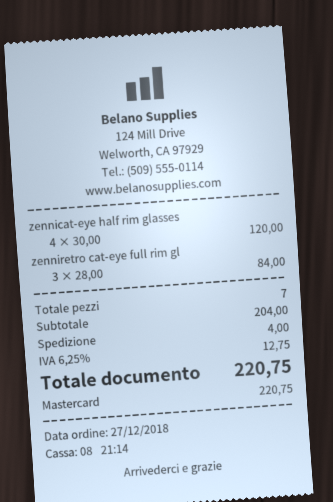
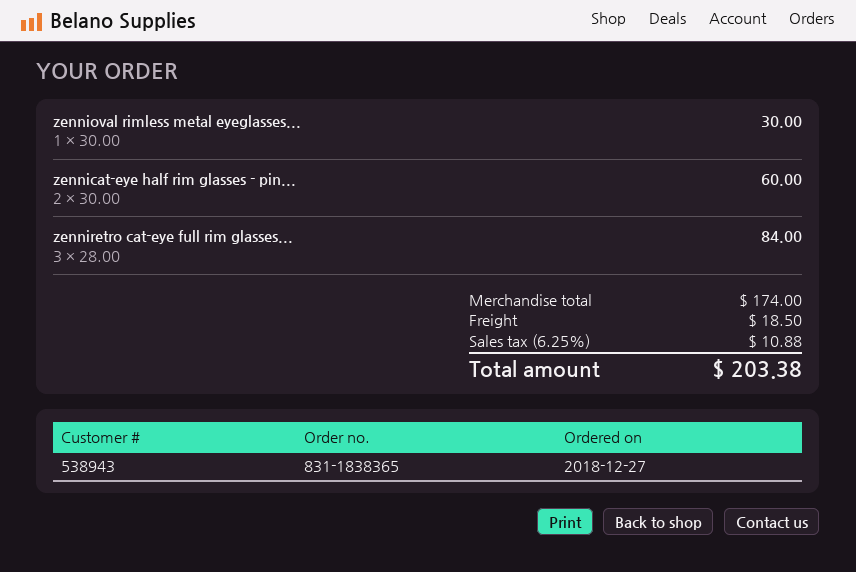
zennicat-eye half rim glasses: 4 x 30.00 = 120.00 -> 2 x 30.00 = 60.00
zennioval rimless metal eyeglasses...: none -> 1 x 30.00 = 30.00
subtotal: 204.00 -> 174.00
shipping: 4.00 -> 18.50
tax: 6.25% = 12.75 -> 6.25% = 10.88
total: 220.75 -> 203.38

